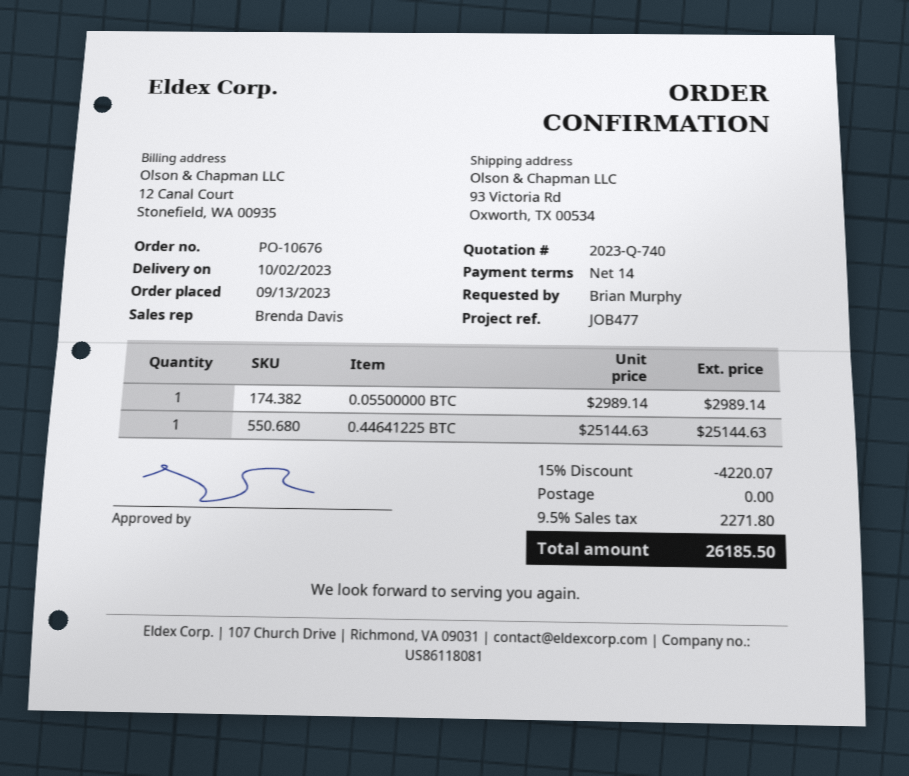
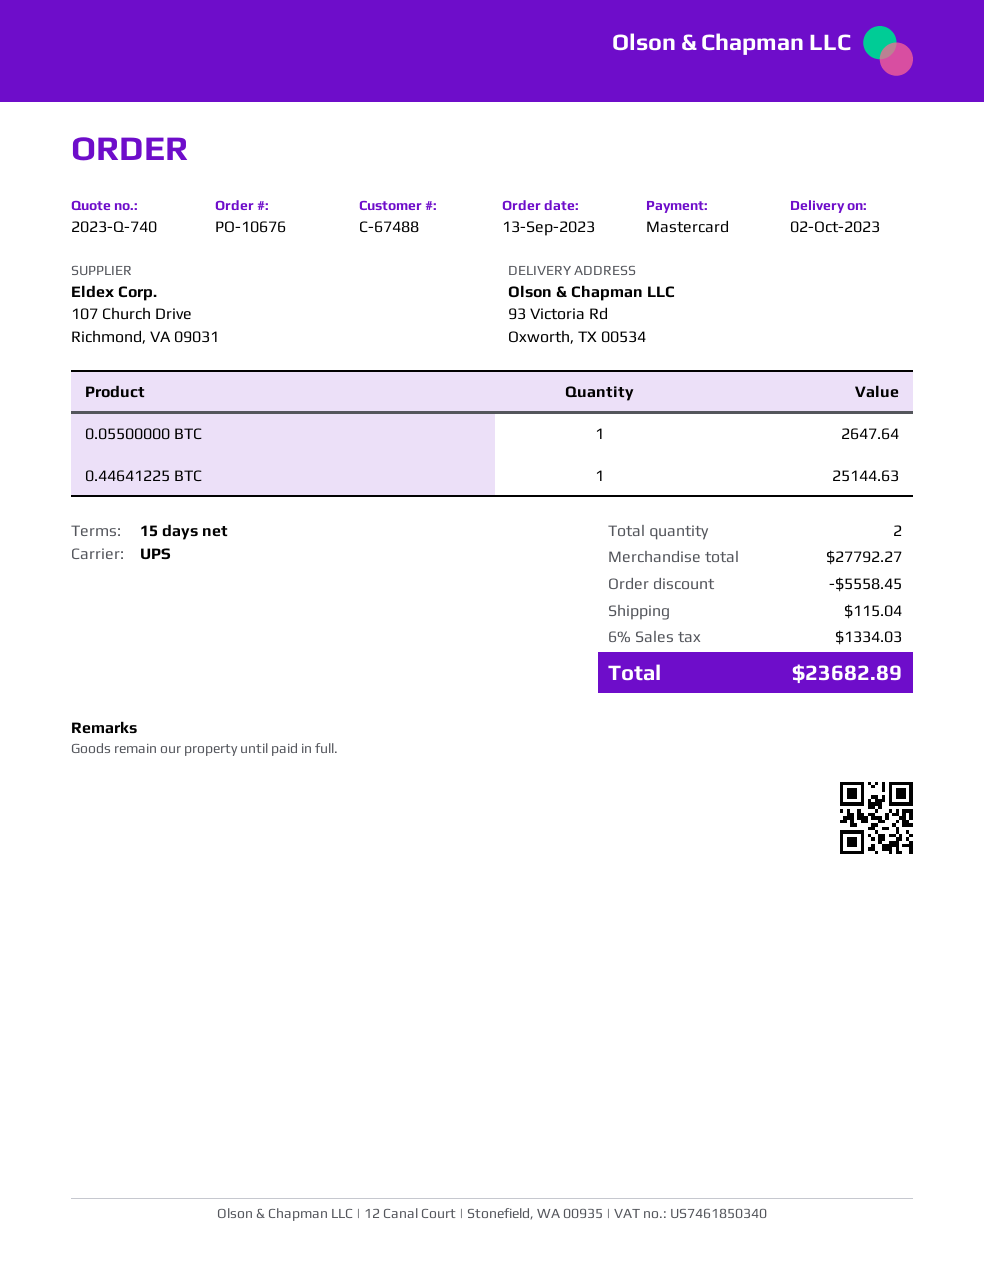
payment terms: 14 days -> 15 days
0.05500000 BTC: 1 for 2989.14 -> 1 for 2647.64
discount: 4220.07 -> 5558.45
shipping: 0.00 -> 115.04
tax: 9.5% = 2271.80 -> 6% = 1334.03
total: 26185.50 -> 23682.89

